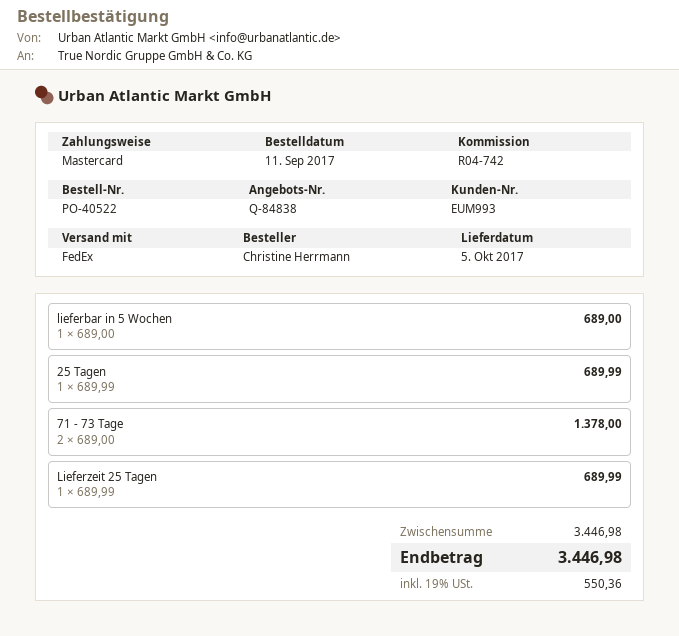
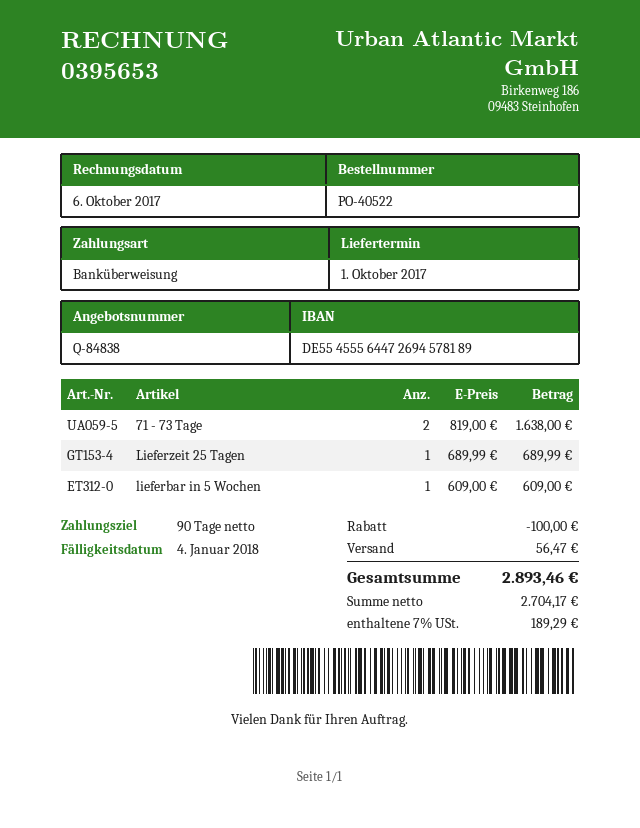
delivery date: 2017-10-05 -> 2017-10-01
payment method: Mastercard -> bank transfer
lieferbar in 5 Wochen: 1 x 689.00 = 689.00 -> 1 x 609.00 = 609.00
25 Tagen: 1 x 689.99 = 689.99 -> none
71 - 73 Tage: 2 x 689.00 = 1378.00 -> 2 x 819.00 = 1638.00
discount: none -> 100.00
shipping: none -> 56.47
tax: 19% = 550.36 -> 7% = 189.29
total: 3446.98 -> 2893.46

